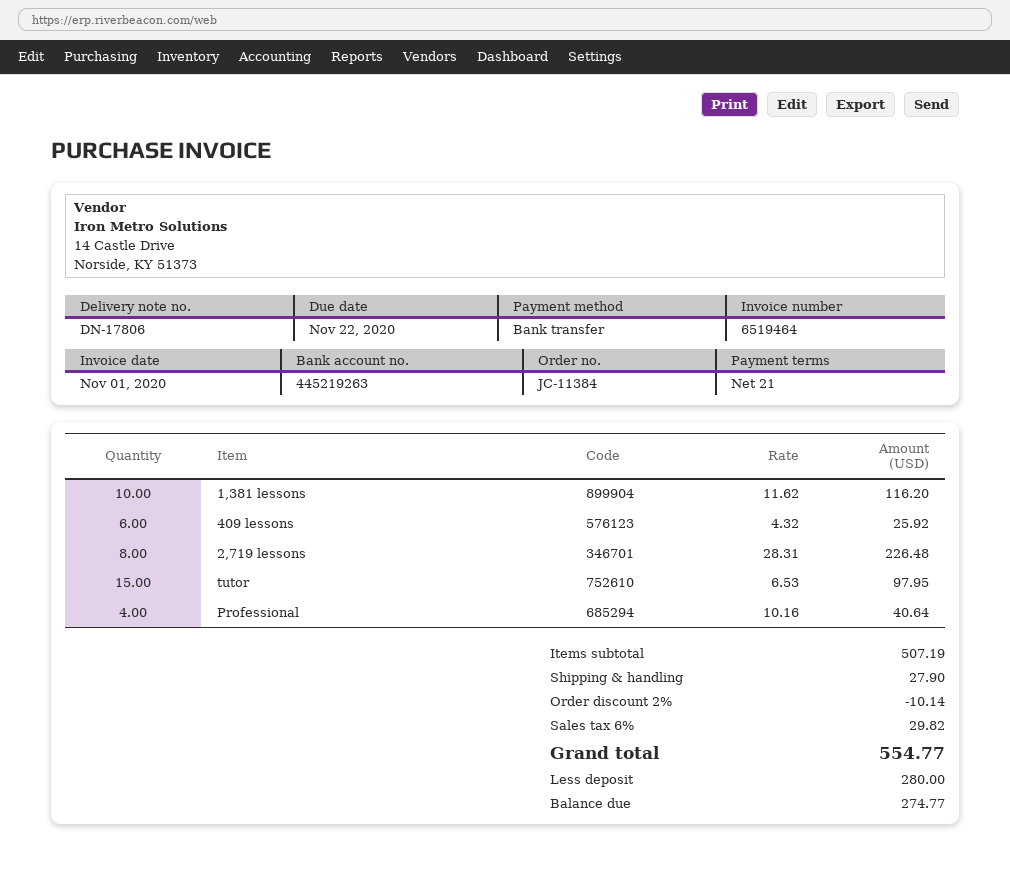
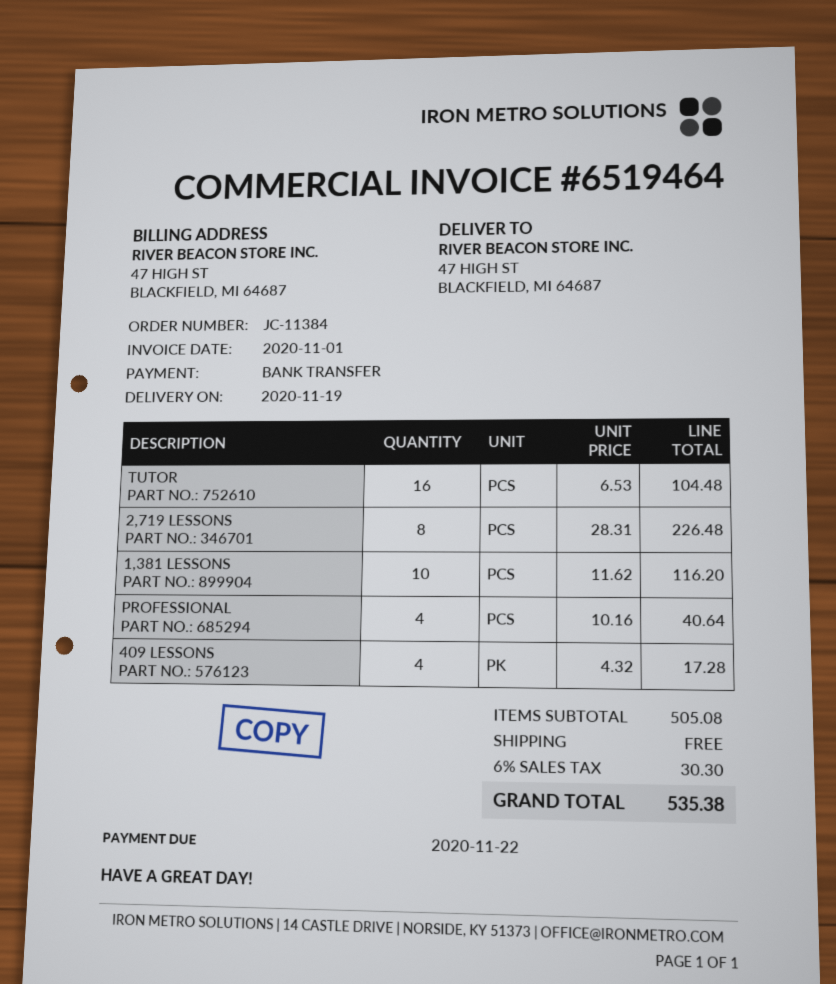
409 lessons: 6 x 4.32 = 25.92 -> 4 x 4.32 = 17.28
tutor: 15 x 6.53 = 97.95 -> 16 x 6.53 = 104.48
subtotal: 507.19 -> 505.08
discount: 2% = 10.14 -> none
shipping: 27.90 -> 0.00
tax: 6% = 29.82 -> 6% = 30.30
total: 554.77 -> 535.38

